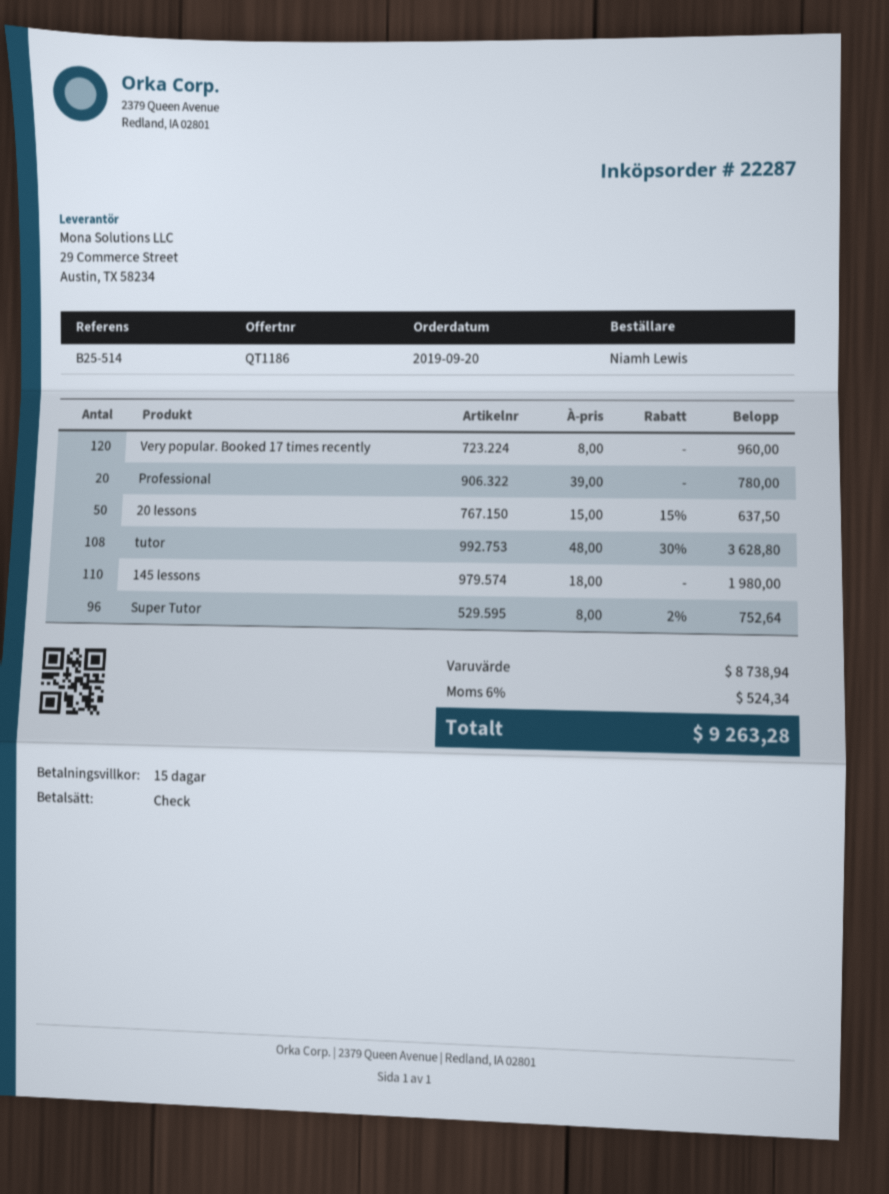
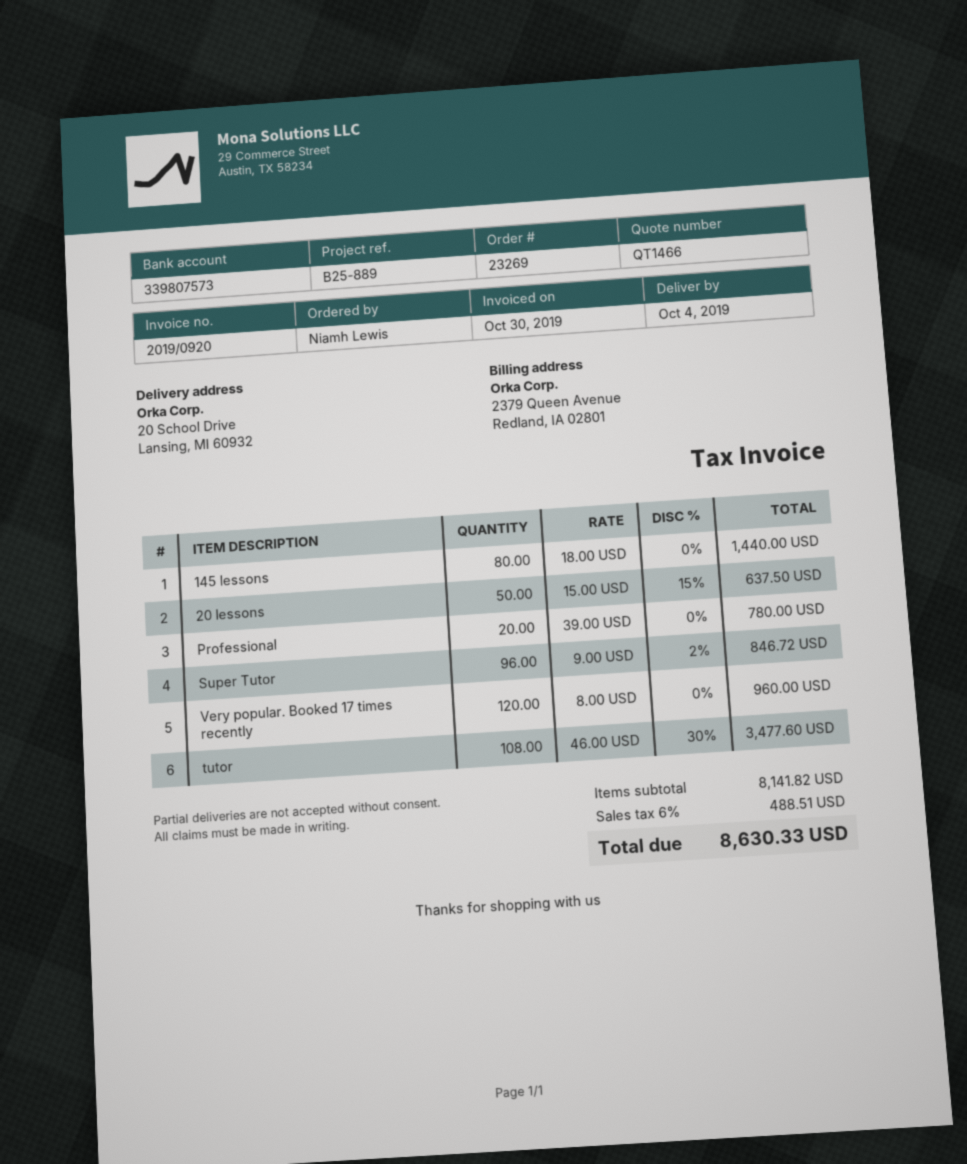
quote number: QT1186 -> QT1466
order number: 22287 -> 23269
reference: B25-514 -> B25-889
tutor: 108 x 48.00 - 30% = 3628.80 -> 108 x 46.00 - 30% = 3477.60
145 lessons: 110 x 18.00 = 1980.00 -> 80 x 18.00 = 1440.00
Super Tutor: 96 x 8.00 - 2% = 752.64 -> 96 x 9.00 - 2% = 846.72
subtotal: 8738.94 -> 8141.82
tax: 6% = 524.34 -> 6% = 488.51
total: 9263.28 -> 8630.33

